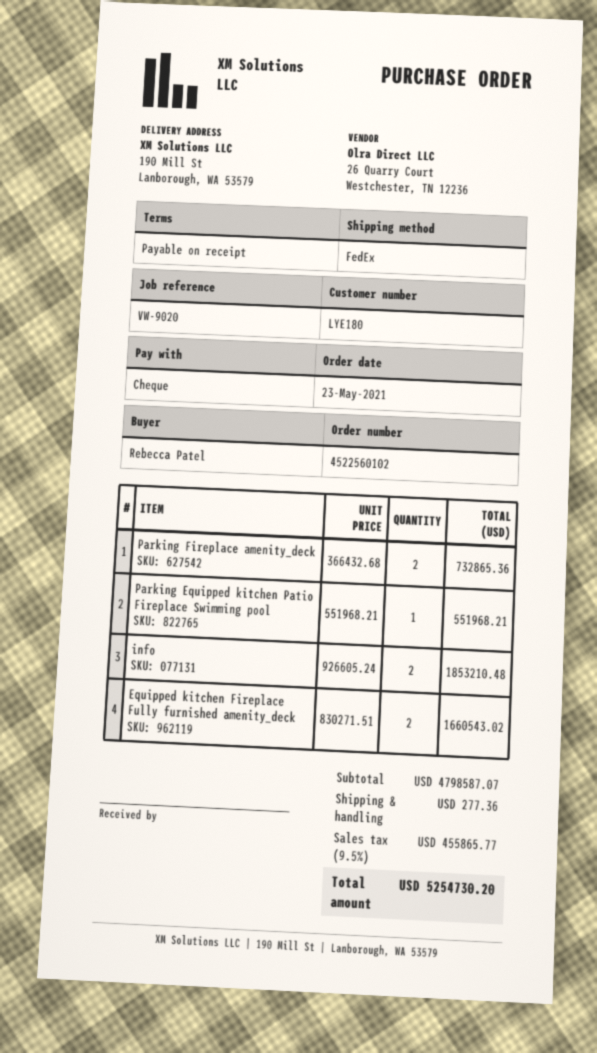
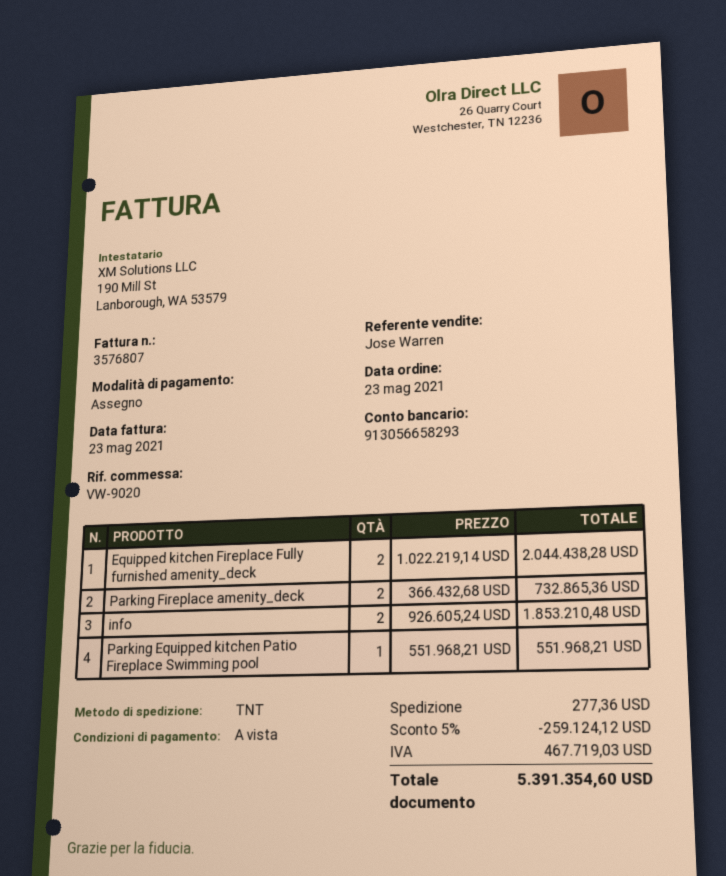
shipping method: FedEx -> TNT
Equipped kitchen Fireplace Fully furnished amenity_deck: 2 x 830271.51 = 1660543.02 -> 2 x 1022219.14 = 2044438.28
discount: none -> 5% = 259124.12
tax: 455865.77 -> 467719.03
total: 5254730.20 -> 5391354.60

